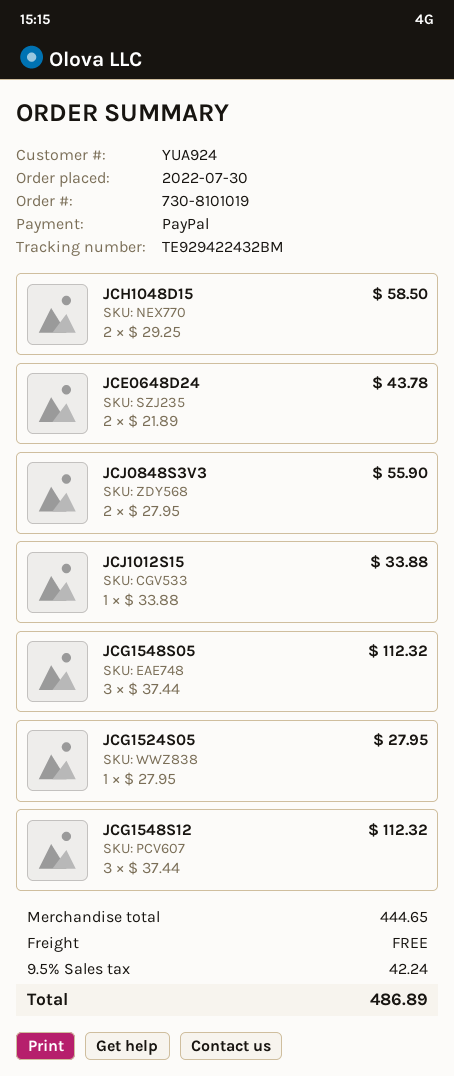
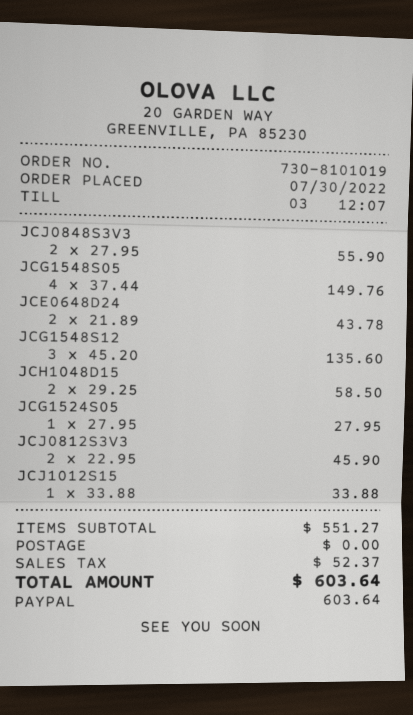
JCG1548S05: 3 x 37.44 = 112.32 -> 4 x 37.44 = 149.76
JCG1548S12: 3 x 37.44 = 112.32 -> 3 x 45.20 = 135.60
JCJ0812S3V3: none -> 2 x 22.95 = 45.90
subtotal: 444.65 -> 551.27
tax: 42.24 -> 52.37
total: 486.89 -> 603.64

